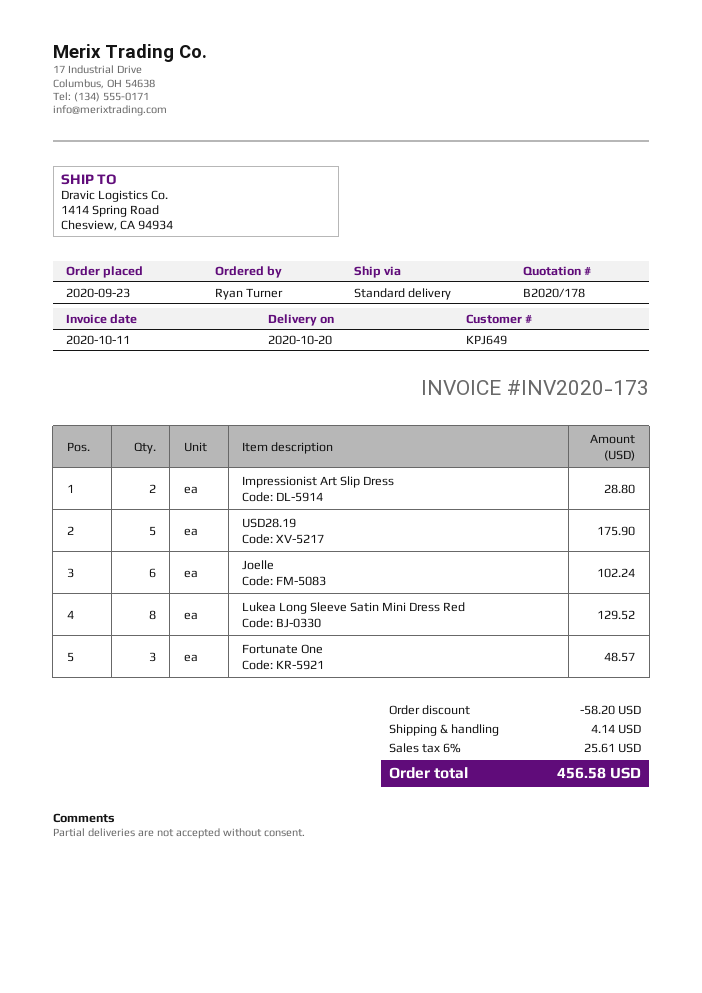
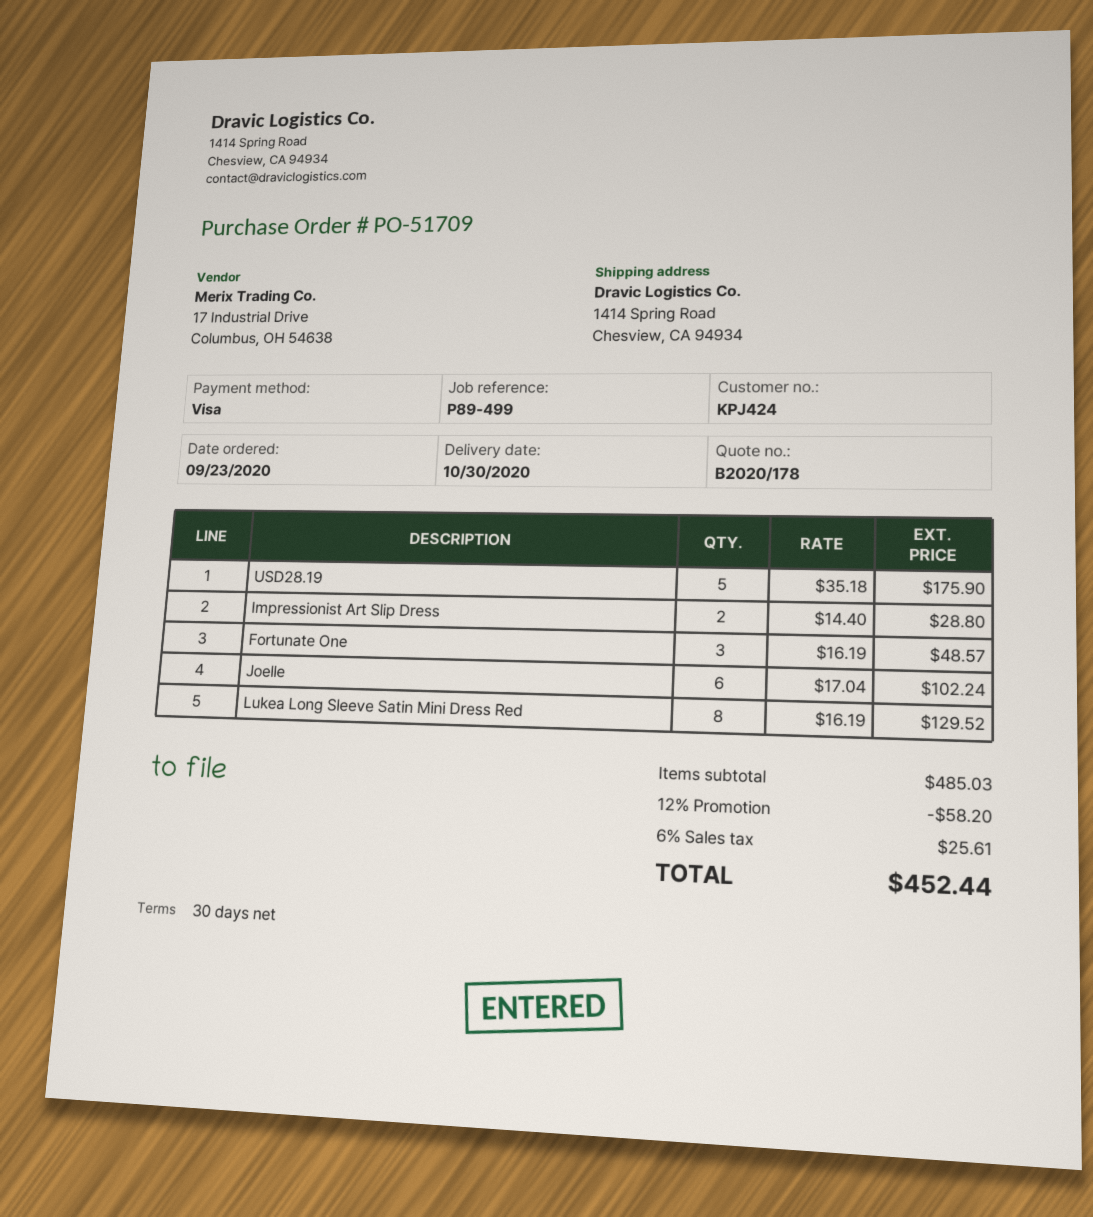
delivery date: 2020-10-20 -> 2020-10-30
customer number: KPJ649 -> KPJ424
shipping: 4.14 -> none
total: 456.58 -> 452.44

